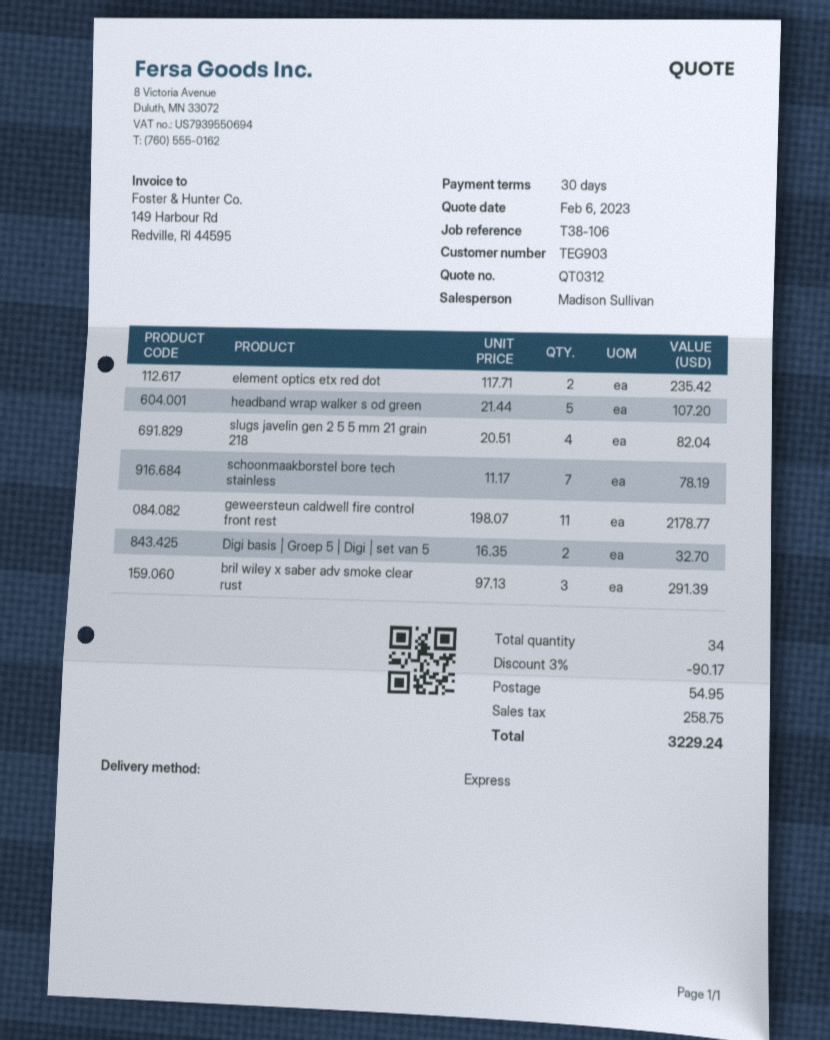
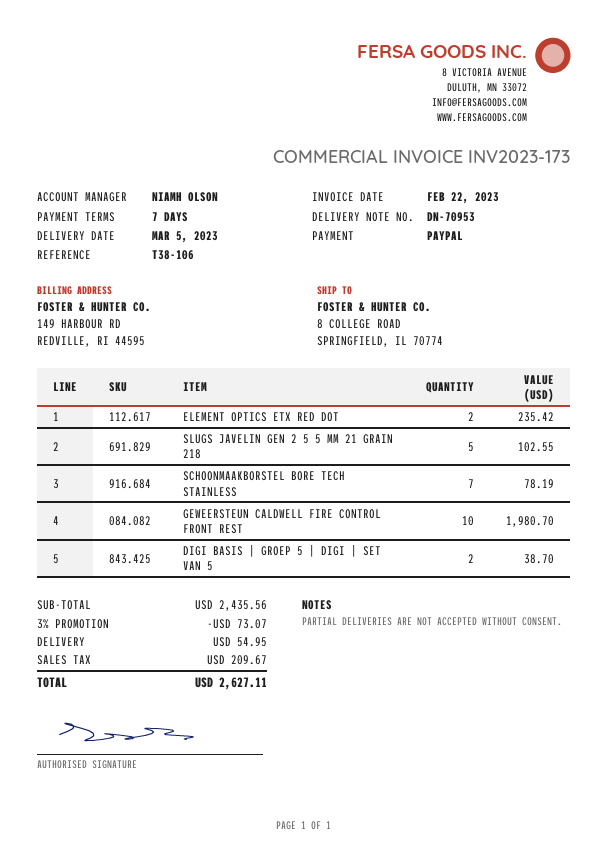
payment terms: 30 days -> 7 days
sales rep: Madison Sullivan -> NIAMH OLSON
headband wrap walker s od green: 5 for 107.20 -> none
slugs javelin gen 2 5 5 mm 21 grain 218: 4 for 82.04 -> 5 for 102.55
geweersteun caldwell fire control front rest: 11 for 2178.77 -> 10 for 1980.70
Digi basis | Groep 5 | Digi | set van 5: 2 for 32.70 -> 2 for 38.70
bril wiley x saber adv smoke clear rust: 3 for 291.39 -> none
discount: 3% = 90.17 -> 3% = 73.07
tax: 258.75 -> 209.67
total: 3229.24 -> 2627.11

